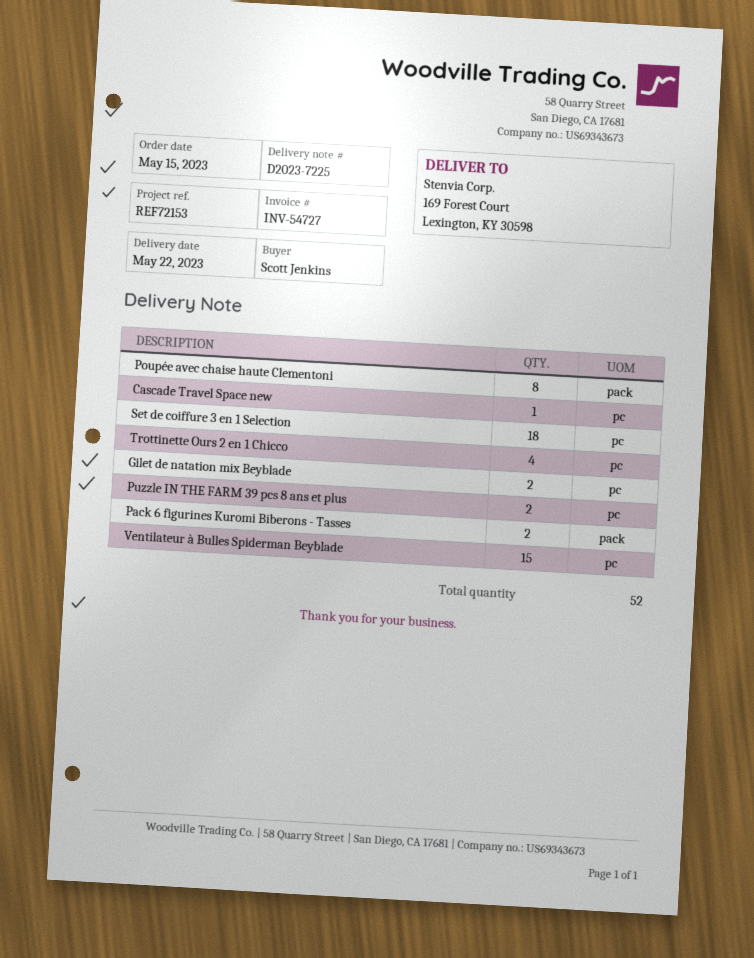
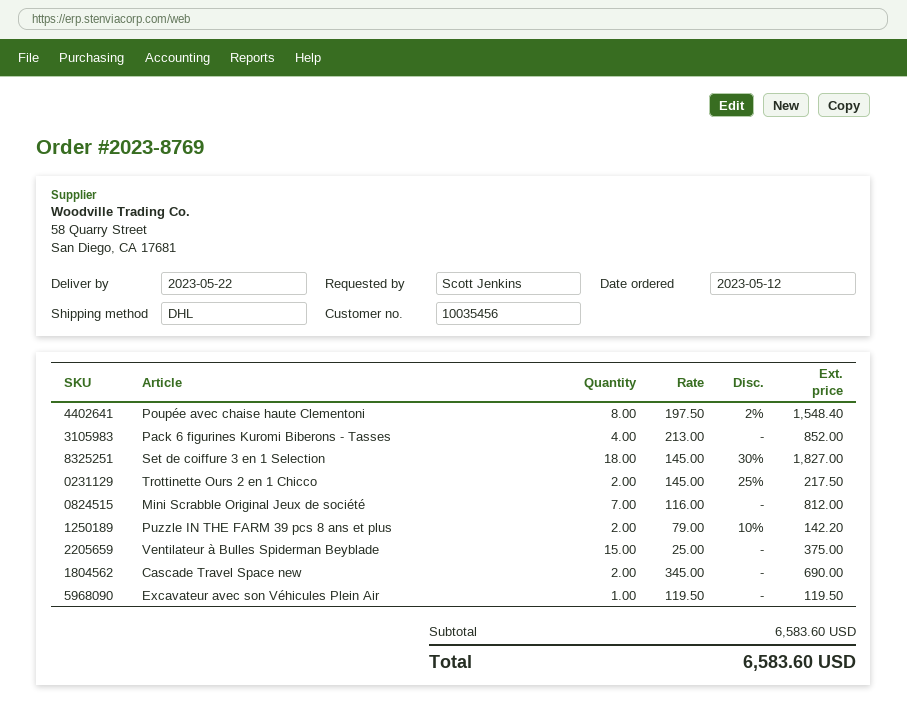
order date: 2023-05-15 -> 2023-05-12
Cascade Travel Space new: 1 -> 2
Trottinette Ours 2 en 1 Chicco: 4 -> 2
Gilet de natation mix Beyblade: 2 -> none
Pack 6 figurines Kuromi Biberons - Tasses: 2 -> 4
Mini Scrabble Original Jeux de société: none -> 7
Excavateur avec son Véhicules Plein Air: none -> 1

